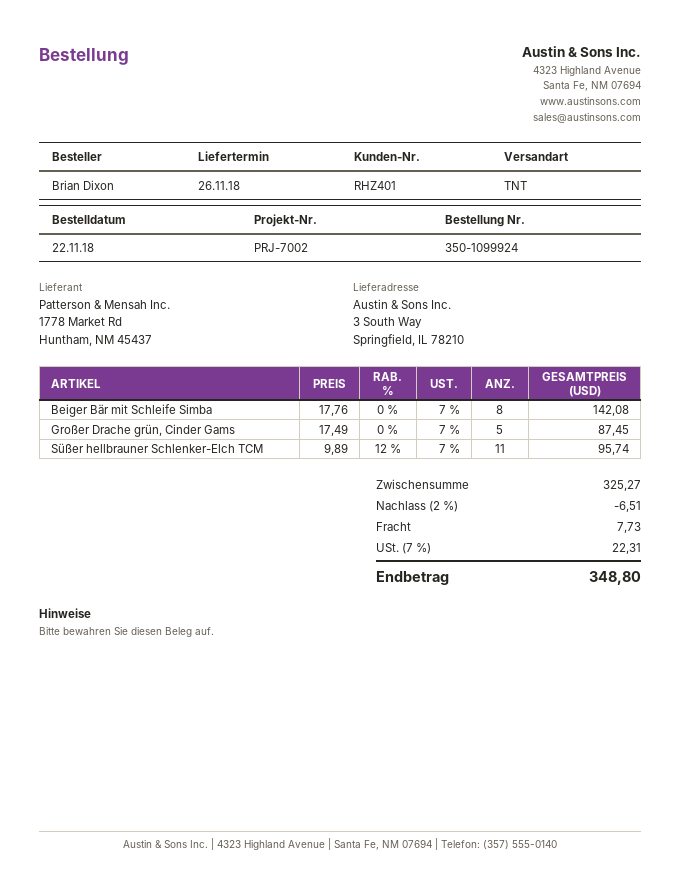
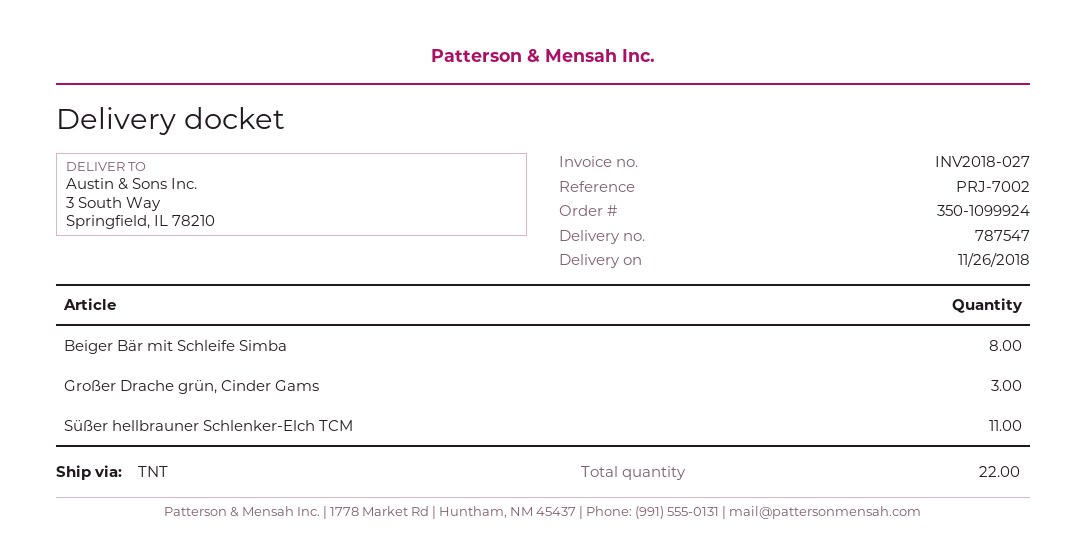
Großer Drache grün, Cinder Gams: 5 -> 3

